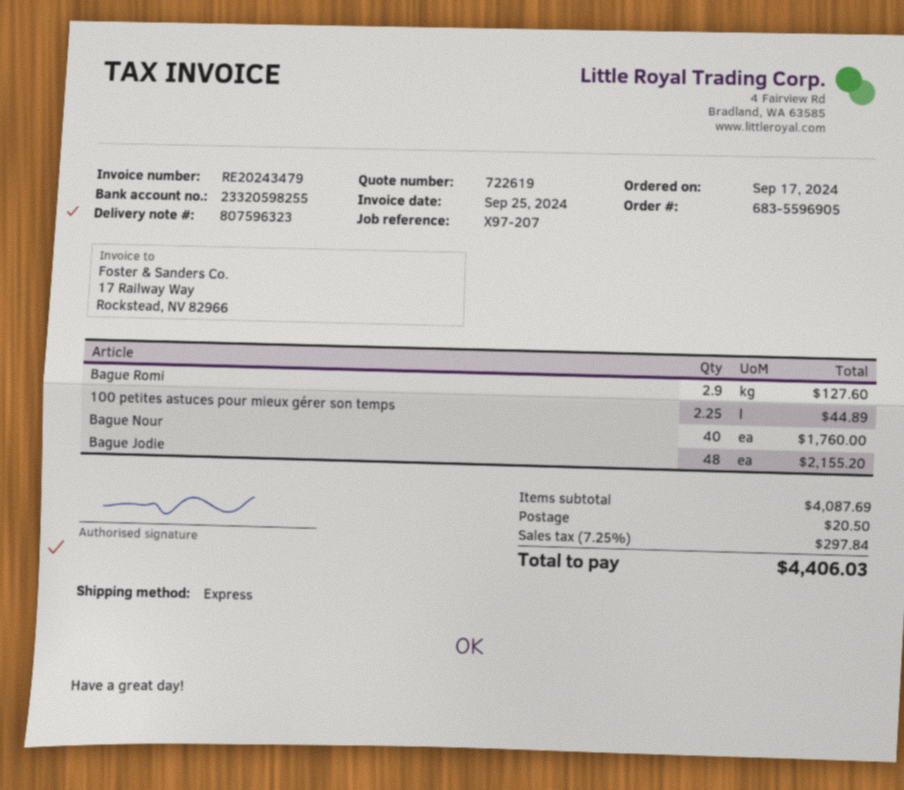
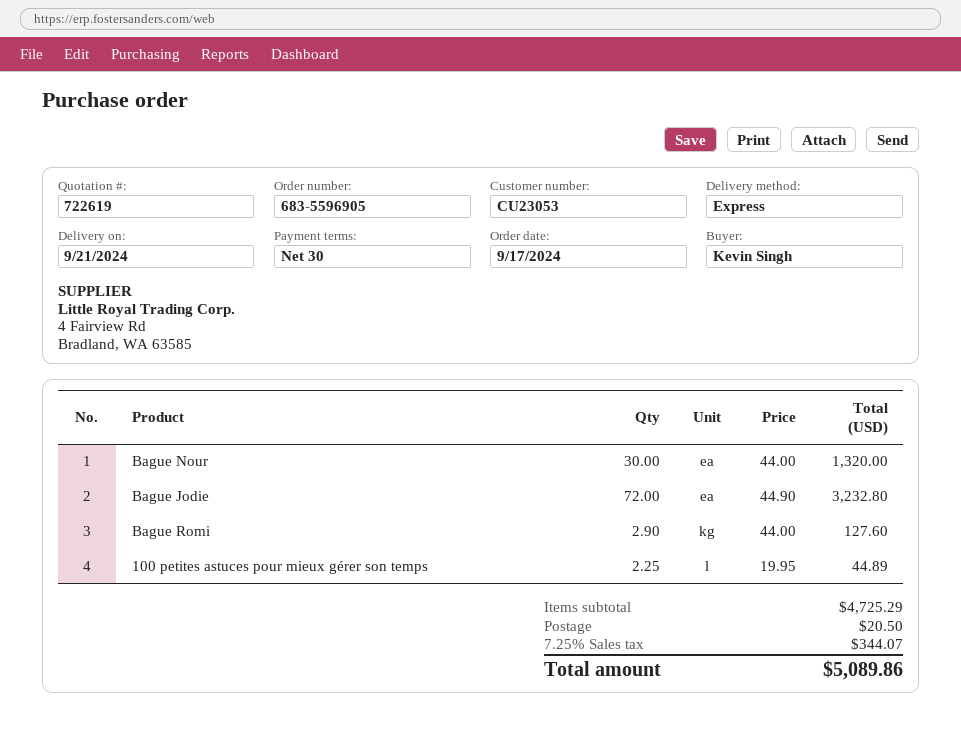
Bague Nour: 40 for 1760.00 -> 30 for 1320.00
Bague Jodie: 48 for 2155.20 -> 72 for 3232.80
subtotal: 4087.69 -> 4725.29
tax: 7.25% = 297.84 -> 7.25% = 344.07
total: 4406.03 -> 5089.86

